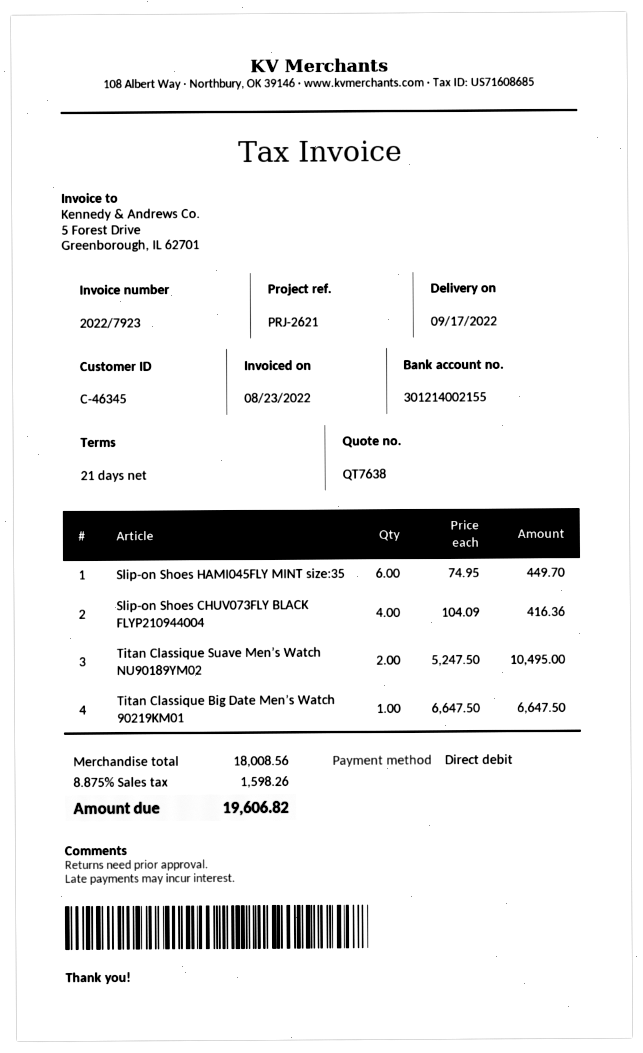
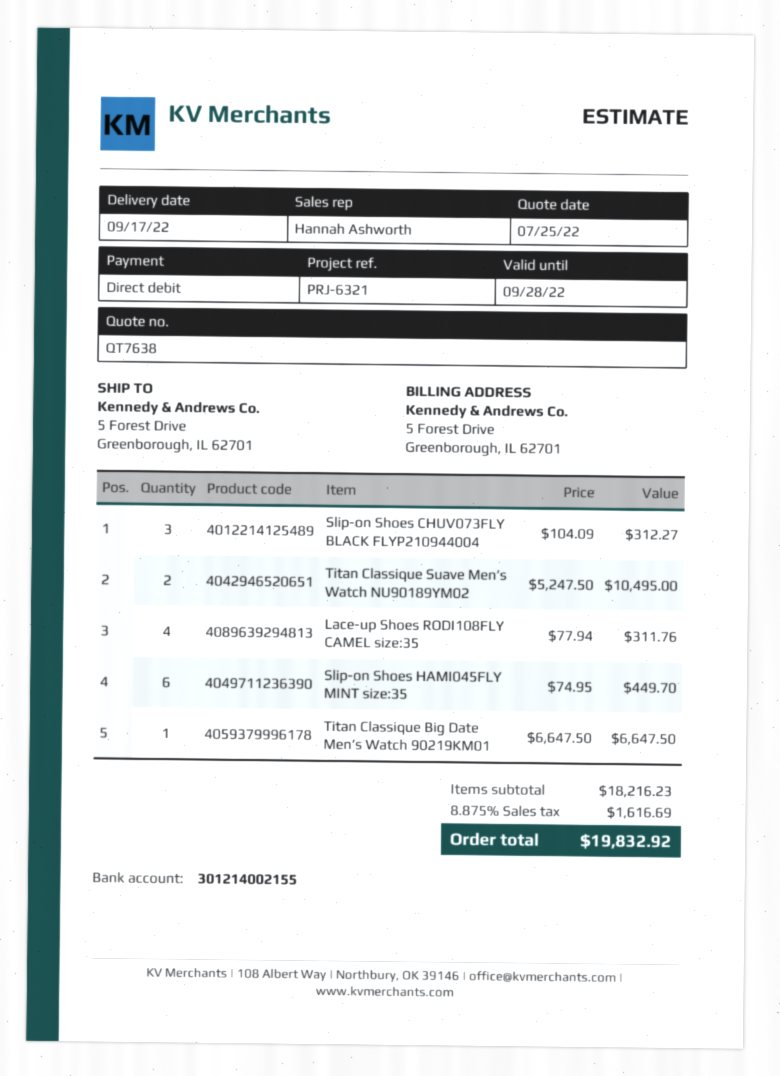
reference: PRJ-2621 -> PRJ-6321
Slip-on Shoes CHUV073FLY BLACK FLYP210944004: 4 x 104.09 = 416.36 -> 3 x 104.09 = 312.27
Lace-up Shoes RODI108FLY CAMEL size:35: none -> 4 x 77.94 = 311.76
subtotal: 18008.56 -> 18216.23
tax: 8.875% = 1598.26 -> 8.875% = 1616.69
total: 19606.82 -> 19832.92

